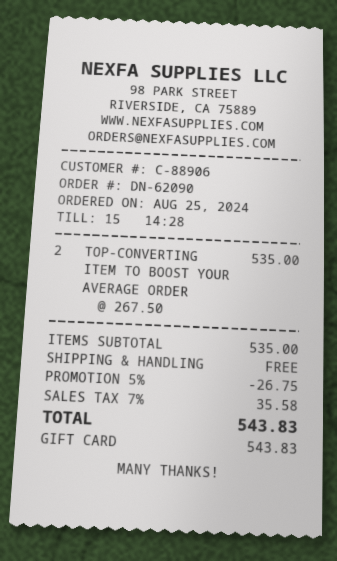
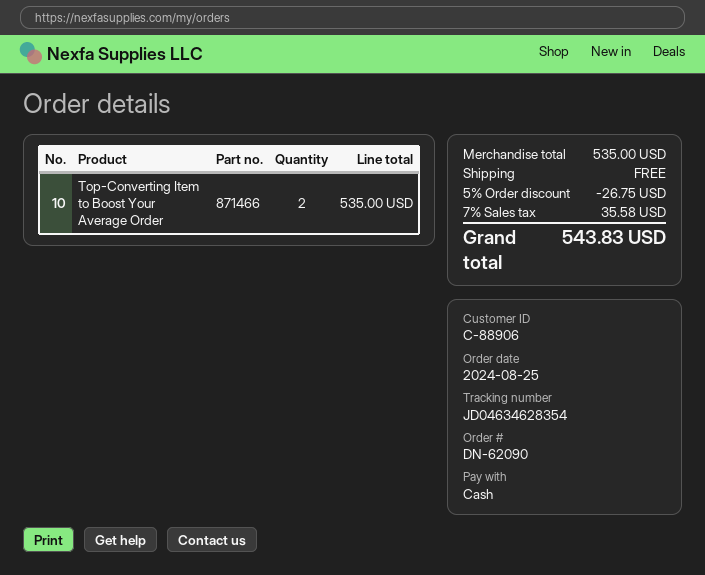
payment method: gift card -> cash

